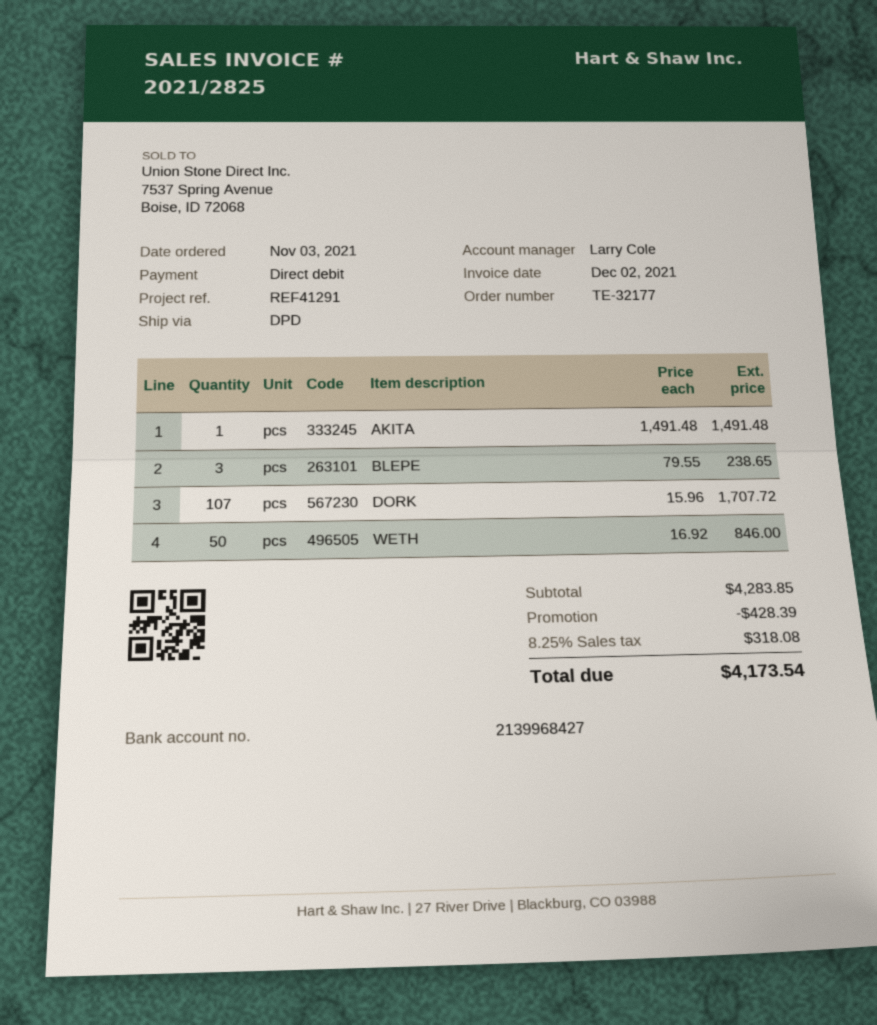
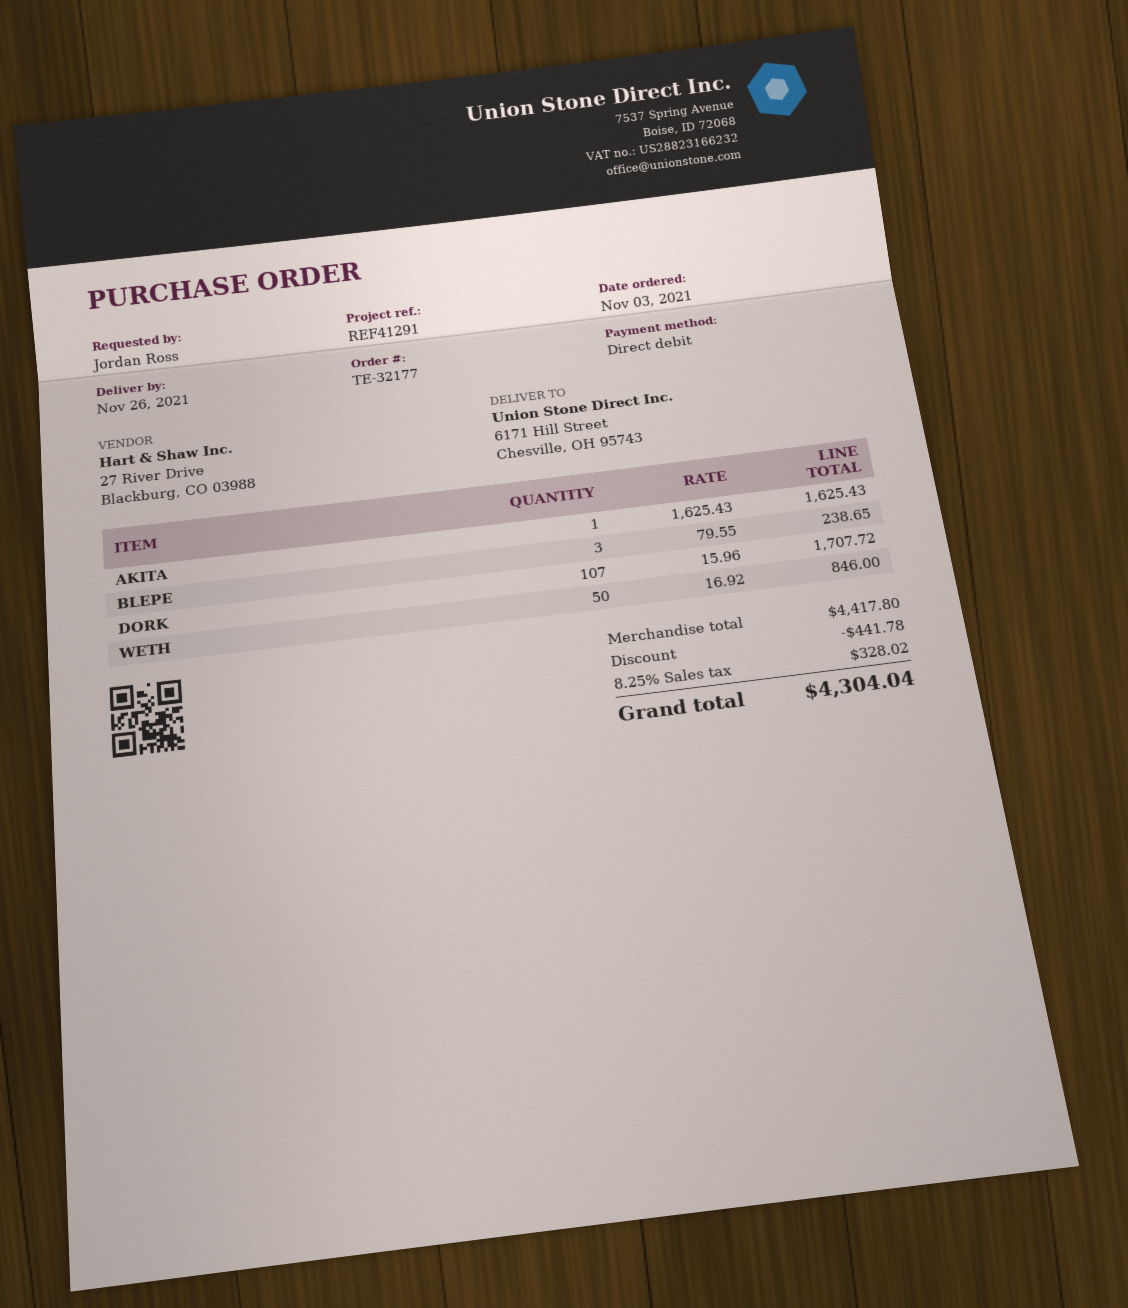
AKITA: 1 x 1491.48 = 1491.48 -> 1 x 1625.43 = 1625.43
subtotal: 4283.85 -> 4417.80
discount: 428.39 -> 441.78
tax: 8.25% = 318.08 -> 8.25% = 328.02
total: 4173.54 -> 4304.04

